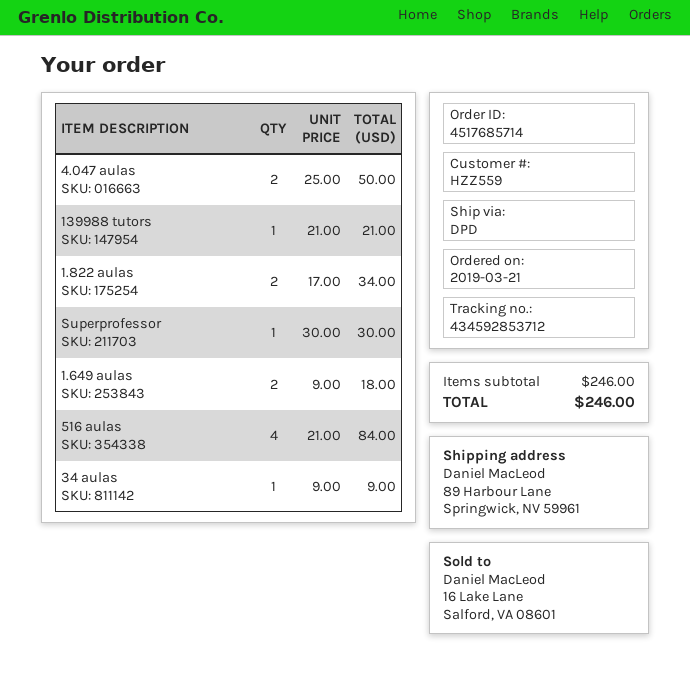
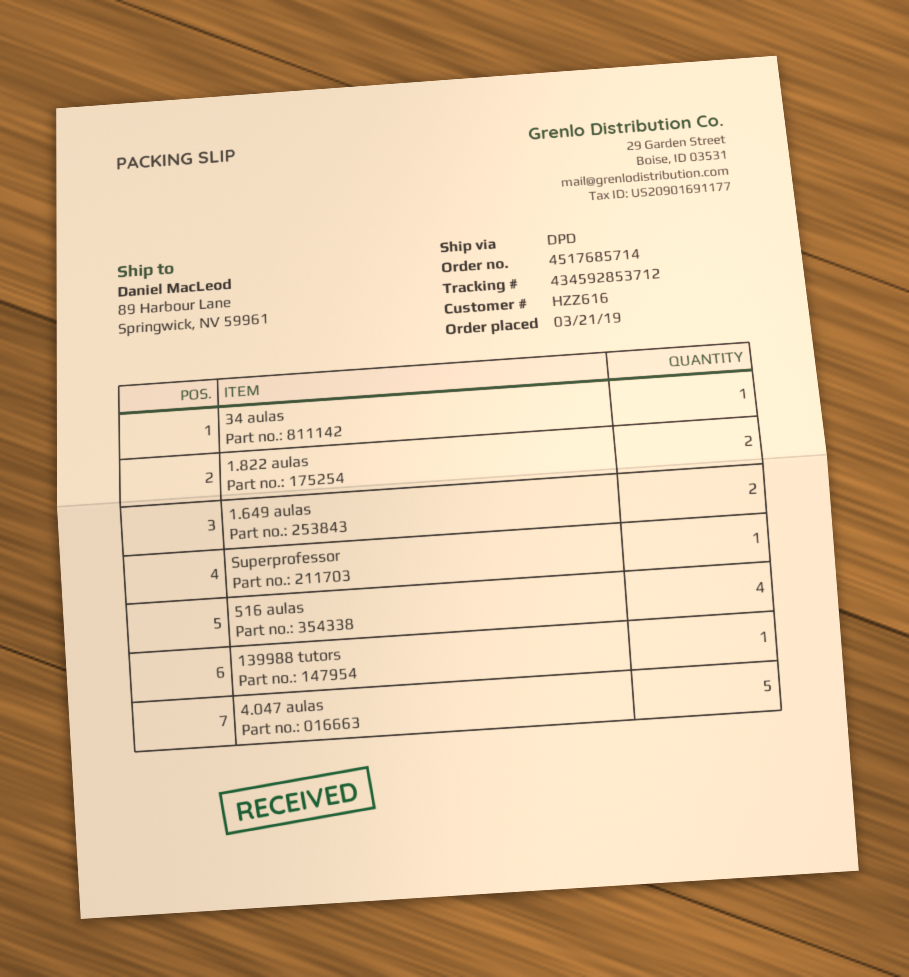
customer number: HZZ559 -> HZZ616
4.047 aulas: 2 -> 5

